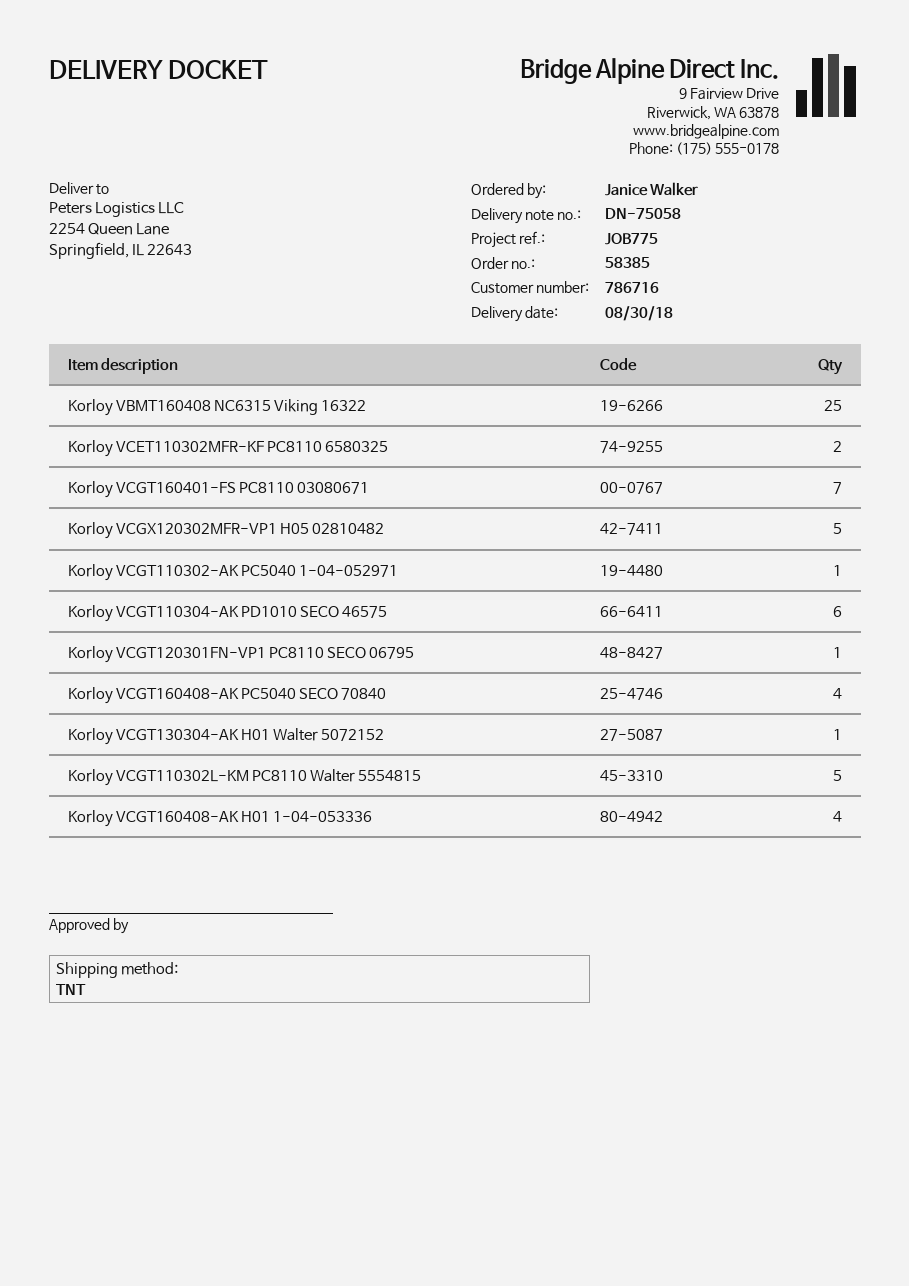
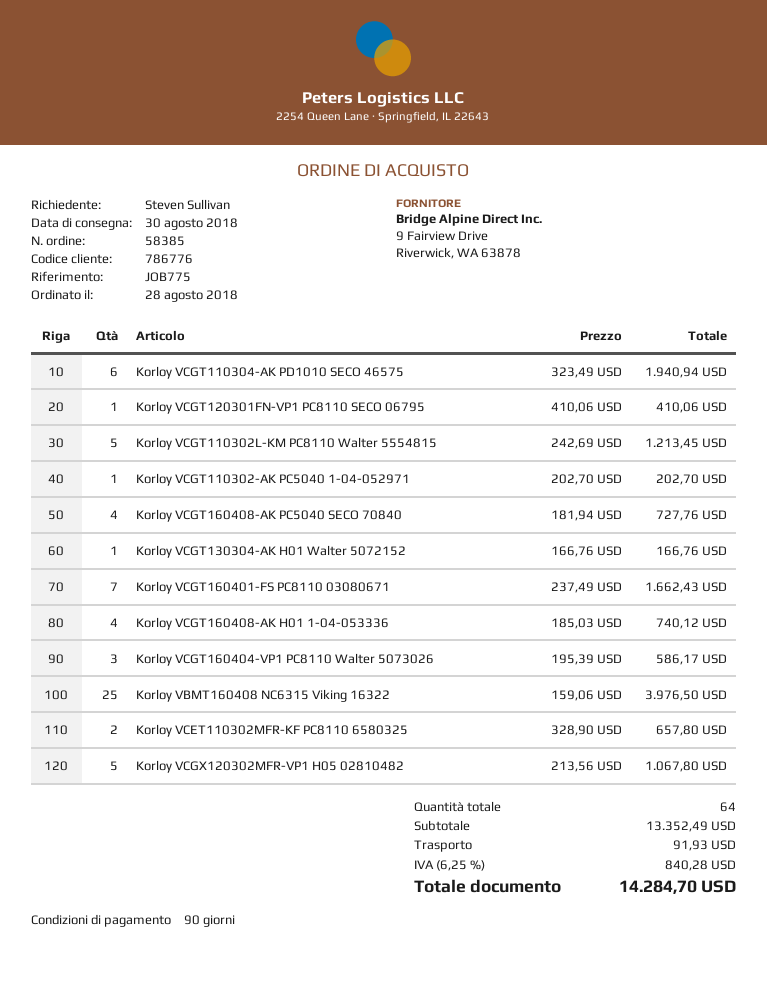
customer number: 786716 -> 786776
ordered by: Janice Walker -> Steven Sullivan
Korloy VCGT160404-VP1 PC8110 Walter 5073026: none -> 3

